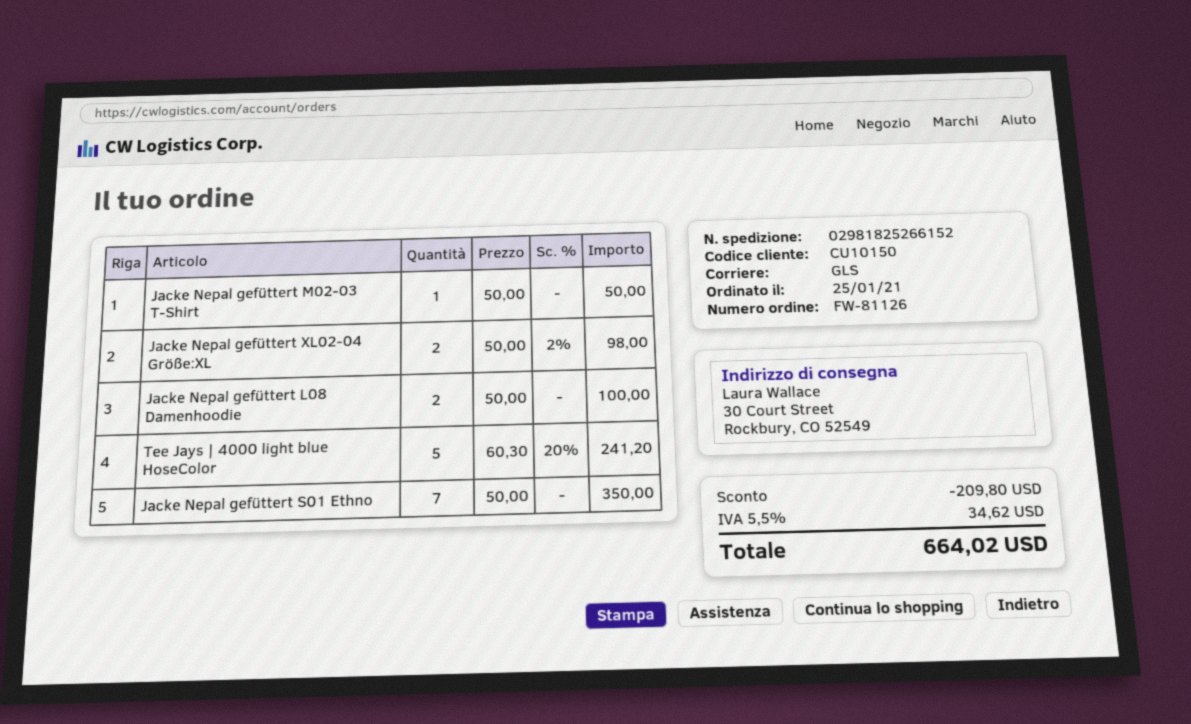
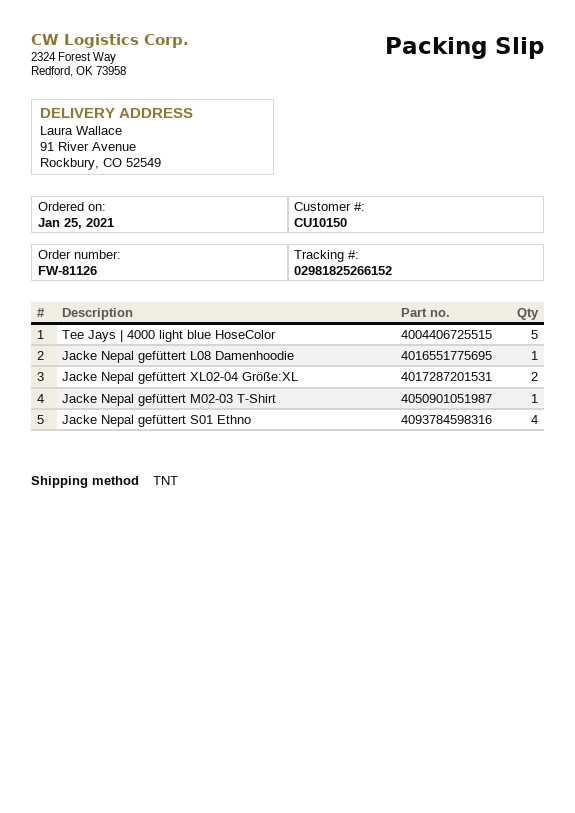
shipping method: GLS -> TNT
ship to: 30 Court Street, Rockbury, CO 52549 -> 91 River Avenue, Rockbury, CO 52549
Jacke Nepal gefüttert L08 Damenhoodie: 2 -> 1
Jacke Nepal gefüttert S01 Ethno: 7 -> 4

